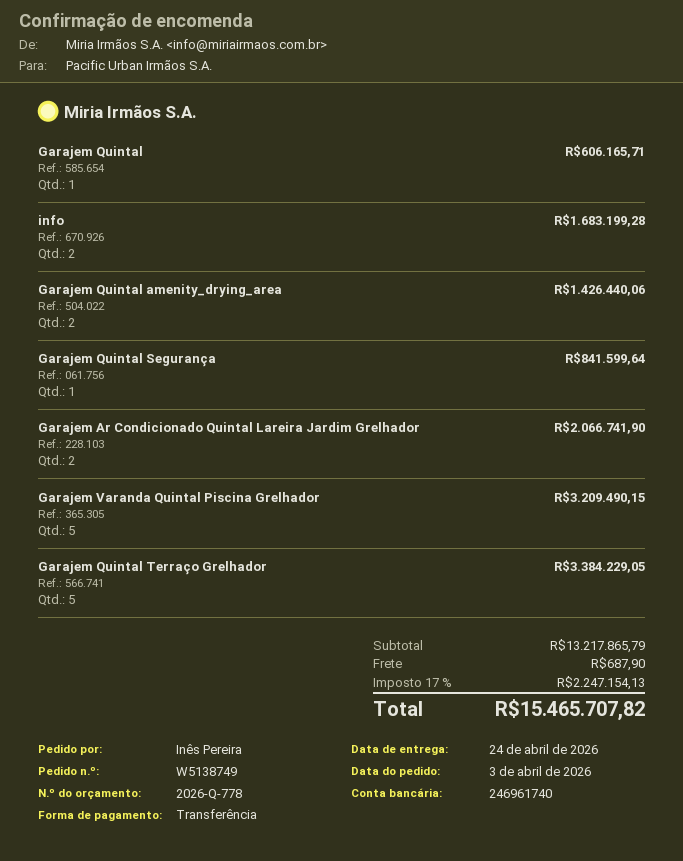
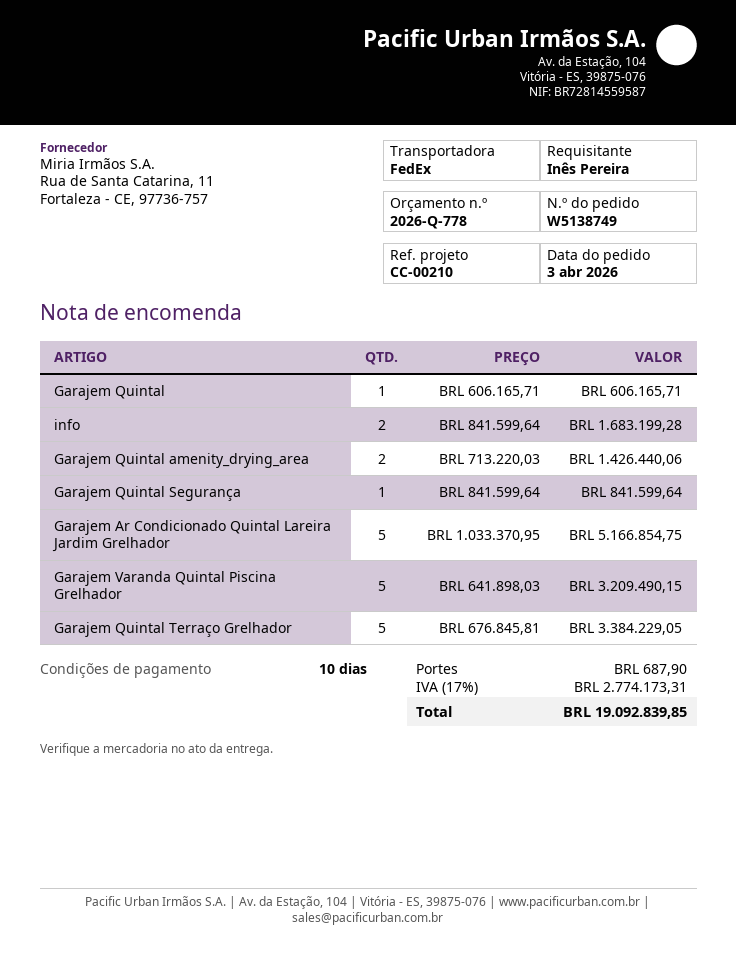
Garajem Ar Condicionado Quintal Lareira Jardim Grelhador: 2 for 2066741.90 -> 5 for 5166854.75
tax: 17% = 2247154.13 -> 17% = 2774173.31
total: 15465707.82 -> 19092839.85

